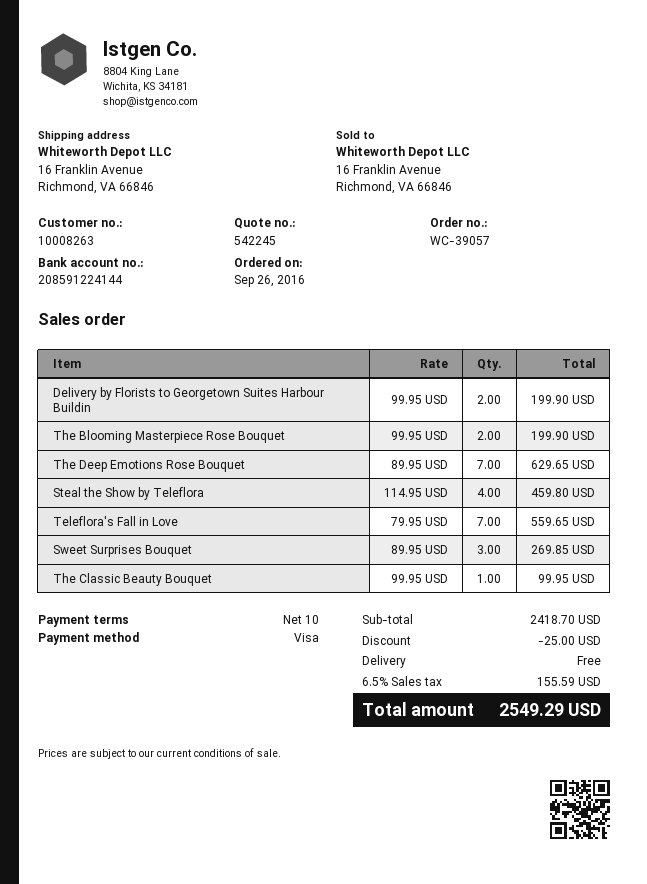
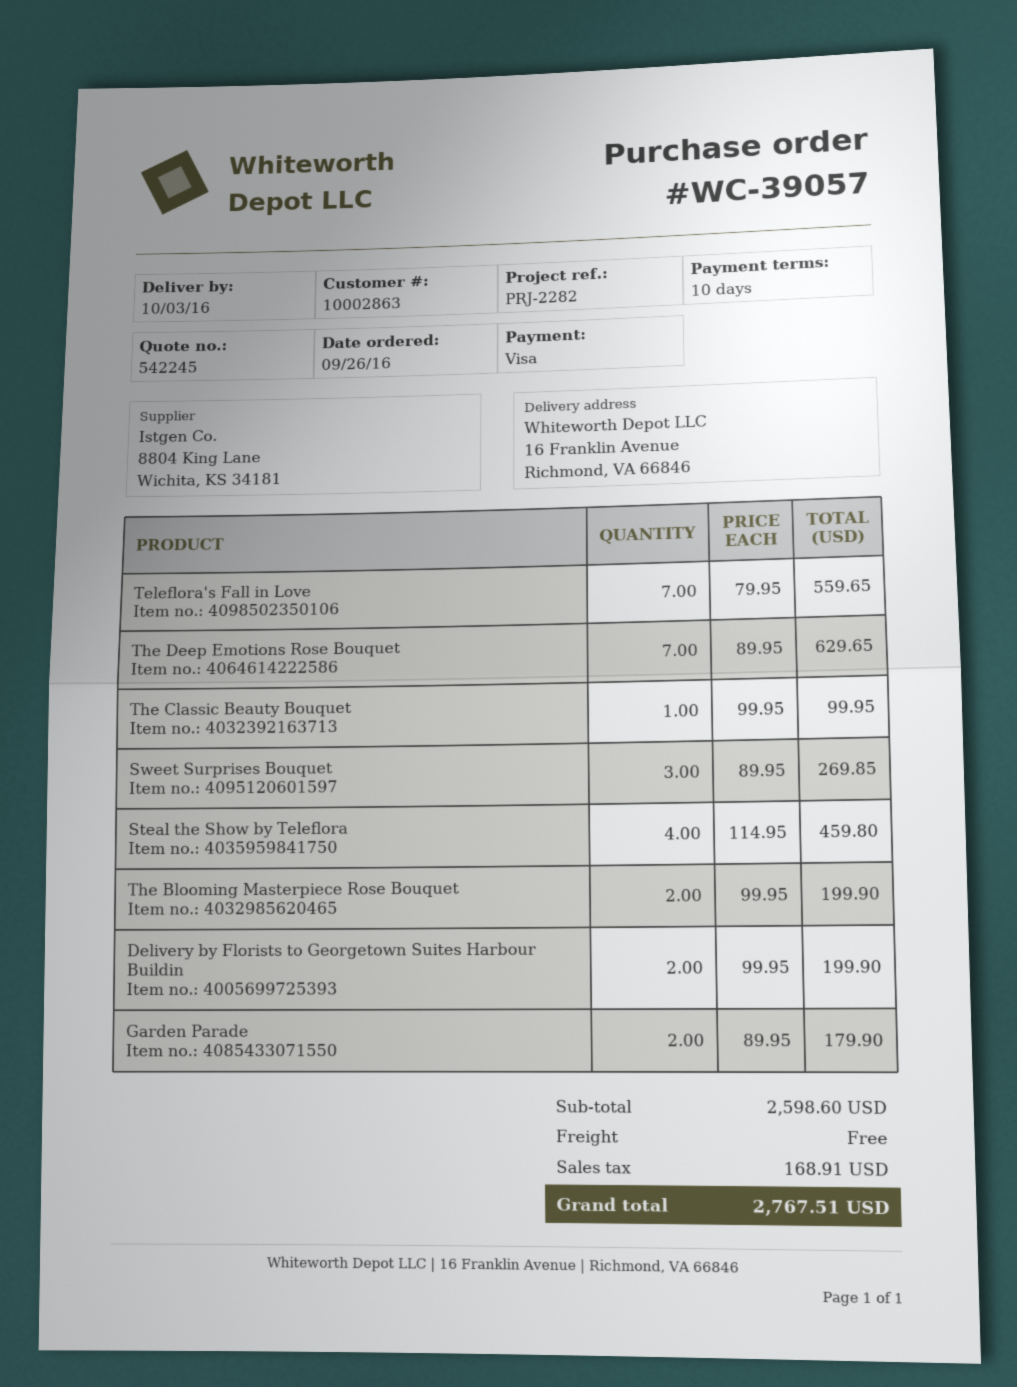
customer number: 10008263 -> 10002863
Garden Parade: none -> 2 x 89.95 = 179.90
subtotal: 2418.70 -> 2598.60
discount: 25.00 -> none
tax: 155.59 -> 168.91
total: 2549.29 -> 2767.51

